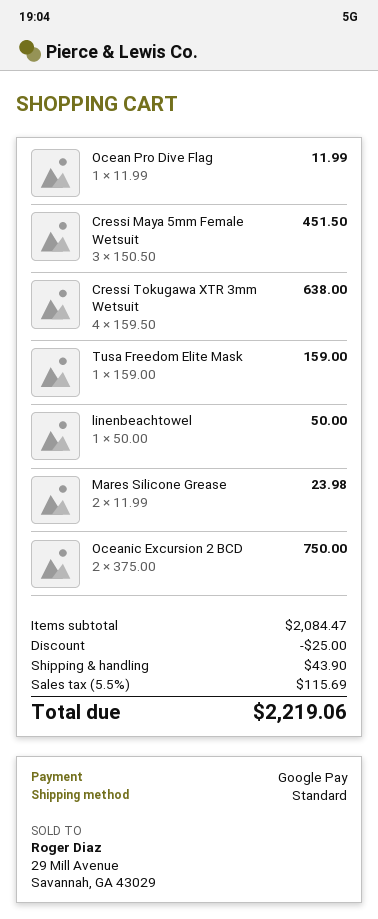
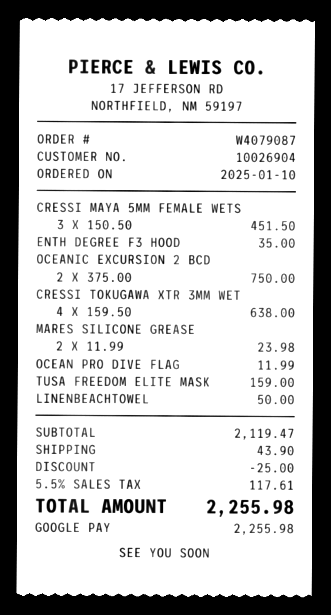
ENTH DEGREE F3 HOOD: none -> 1 x 35.00 = 35.00
subtotal: 2084.47 -> 2119.47
tax: 5.5% = 115.69 -> 5.5% = 117.61
total: 2219.06 -> 2255.98

